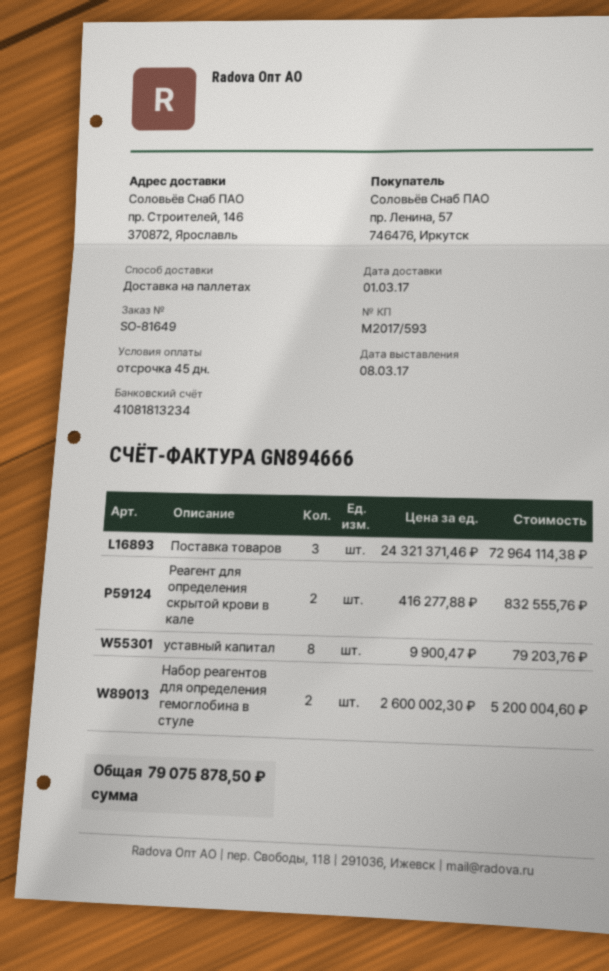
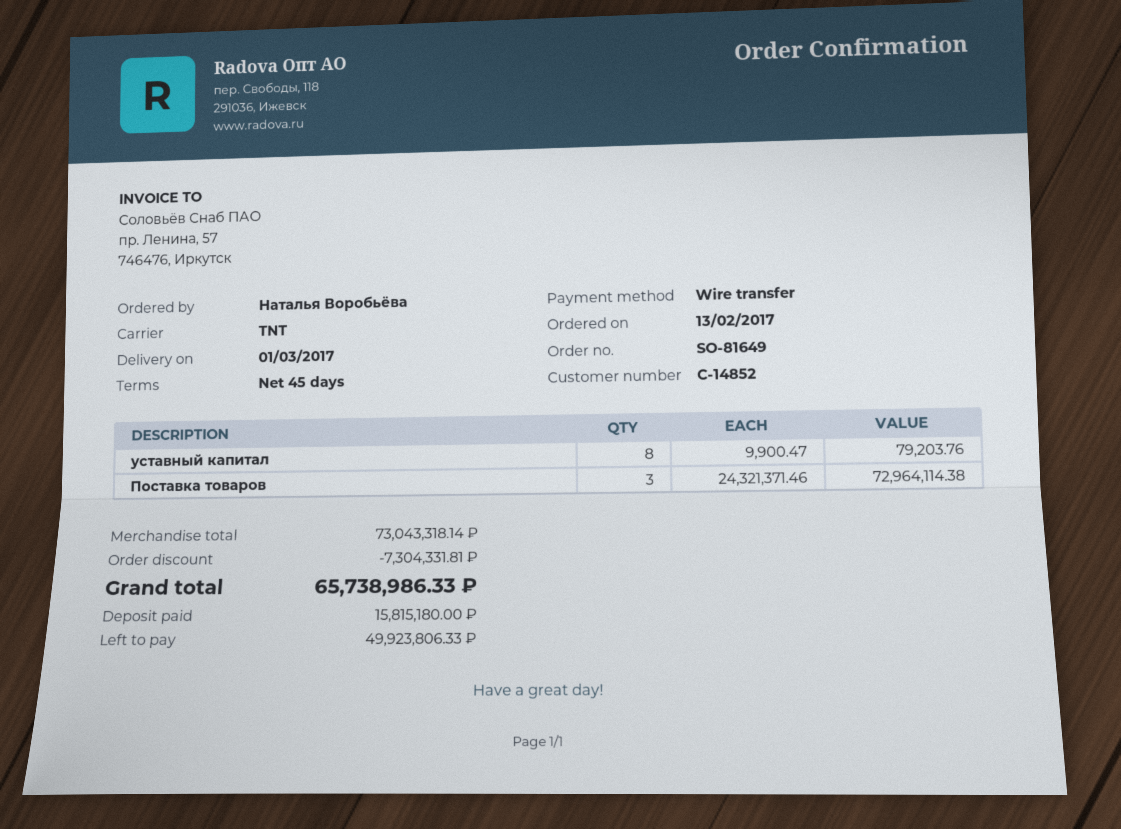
shipping method: pallet freight -> TNT
Реагент для определения скрытой крови в кале: 2 x 416277.88 = 832555.76 -> none
Набор реагентов для определения гемоглобина в стуле: 2 x 2600002.30 = 5200004.60 -> none
discount: none -> 7304331.81
total: 79075878.50 -> 65738986.33

